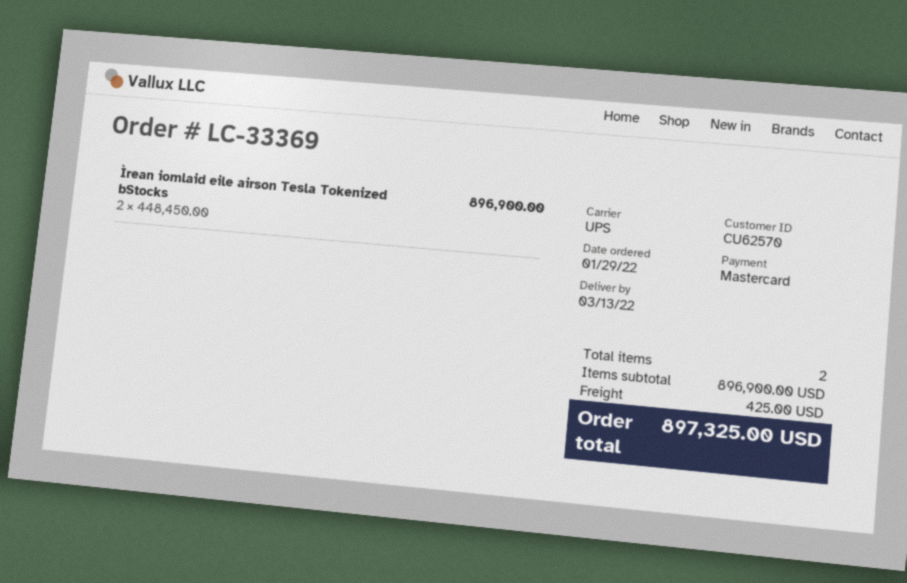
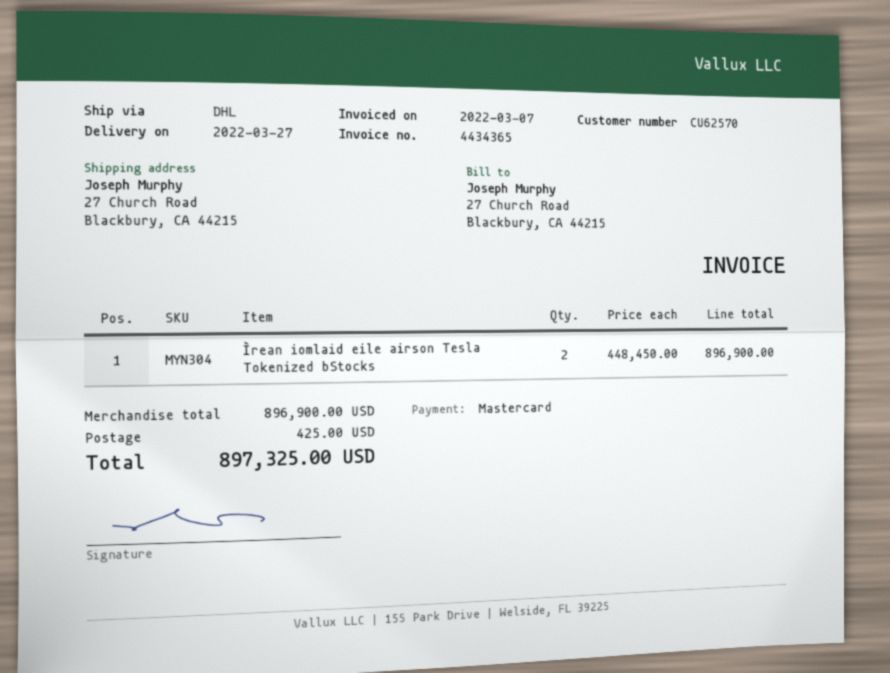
delivery date: 2022-03-13 -> 2022-03-27
shipping method: UPS -> DHL

